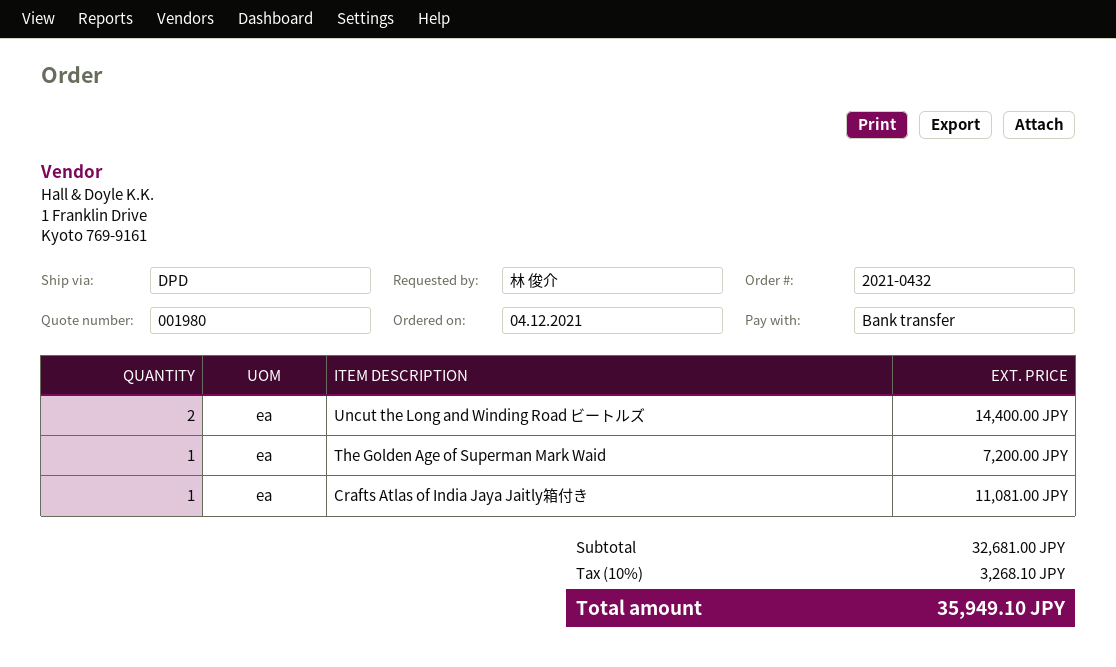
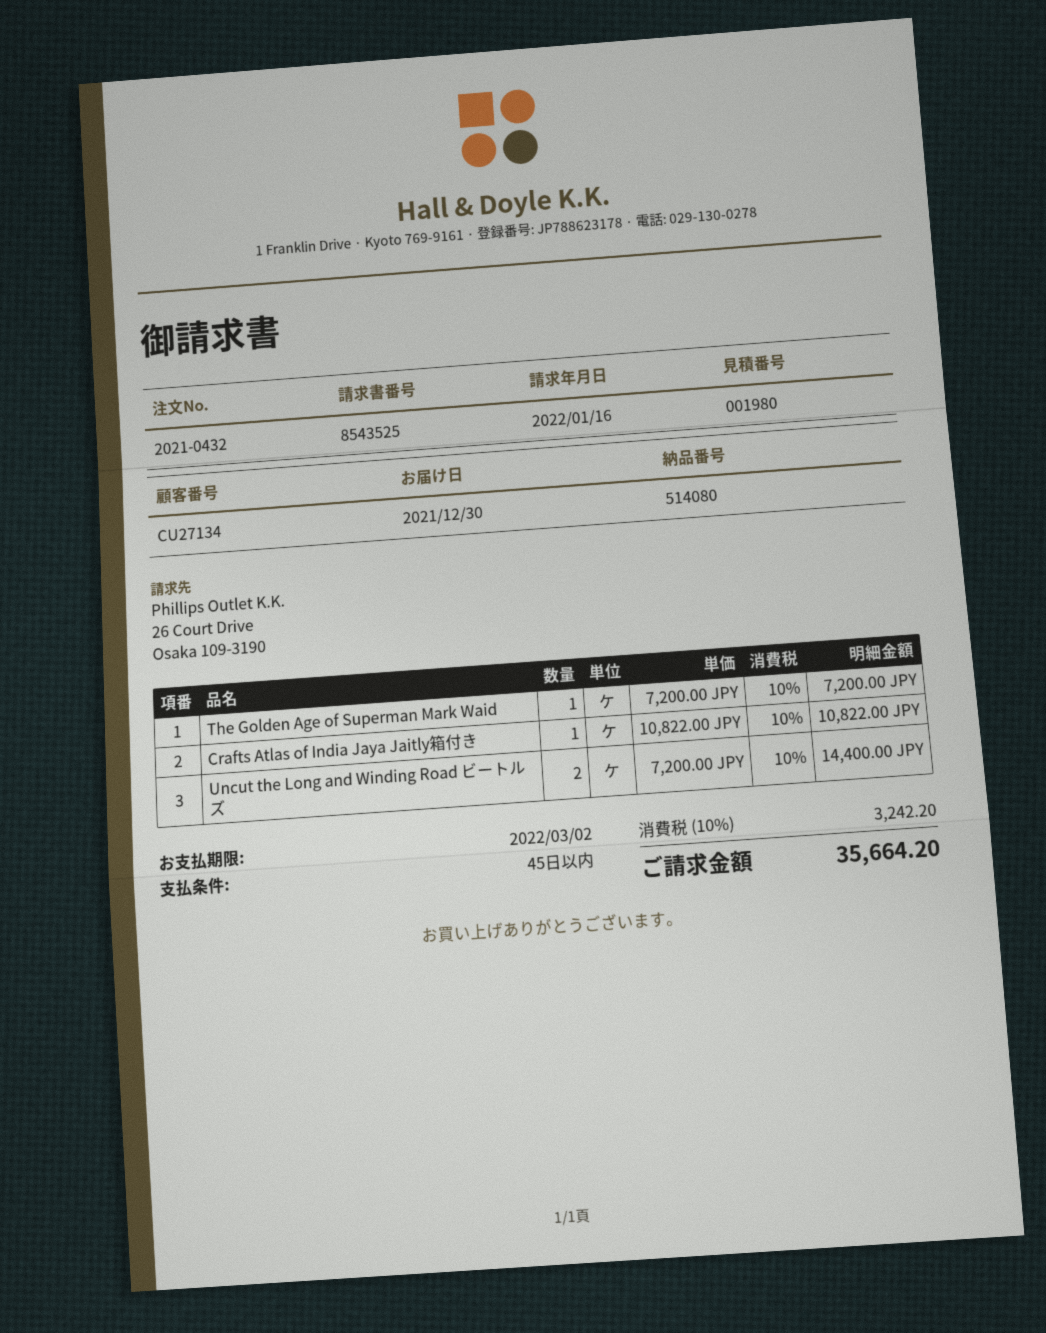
Crafts Atlas of India Jaya Jaitly箱付き: 1 for 11081.00 -> 1 for 10822.00
tax: 10% = 3268.10 -> 10% = 3242.20
total: 35949.10 -> 35664.20

